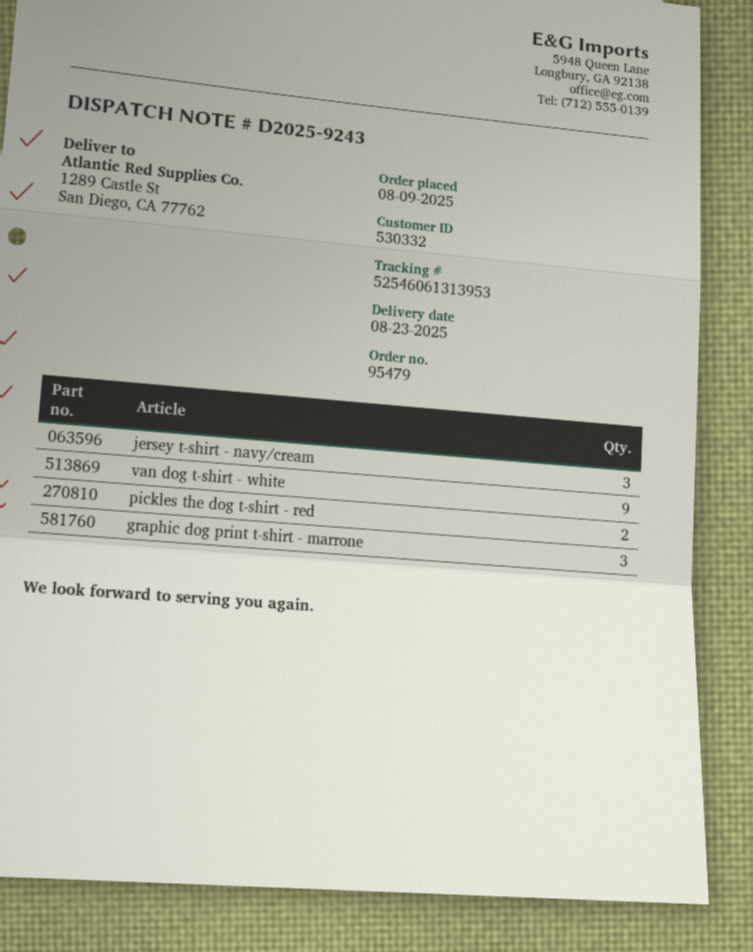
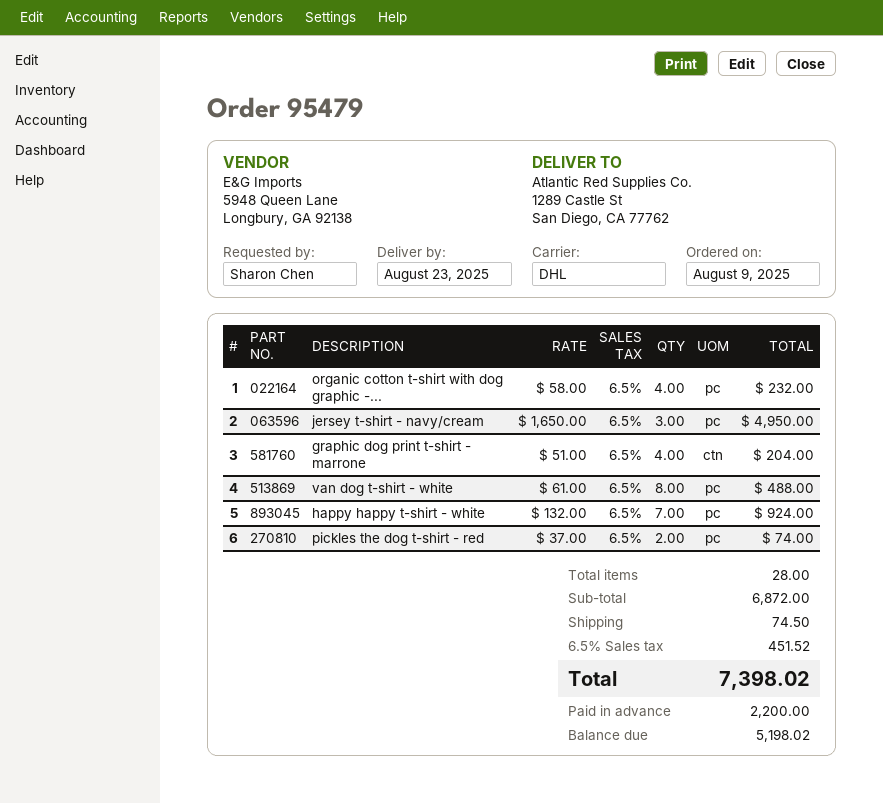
van dog t-shirt - white: 9 -> 8
graphic dog print t-shirt - marrone: 3 -> 4
organic cotton t-shirt with dog graphic -...: none -> 4
happy happy t-shirt - white: none -> 7

